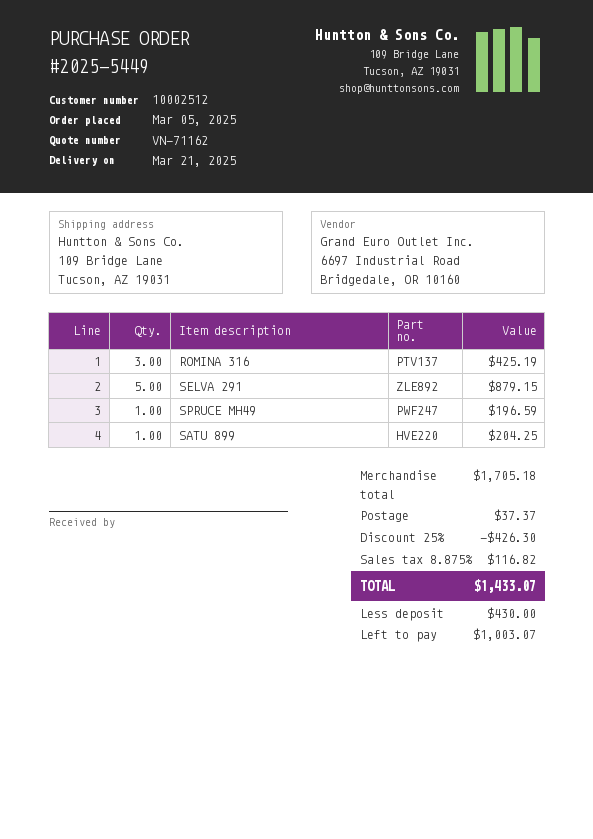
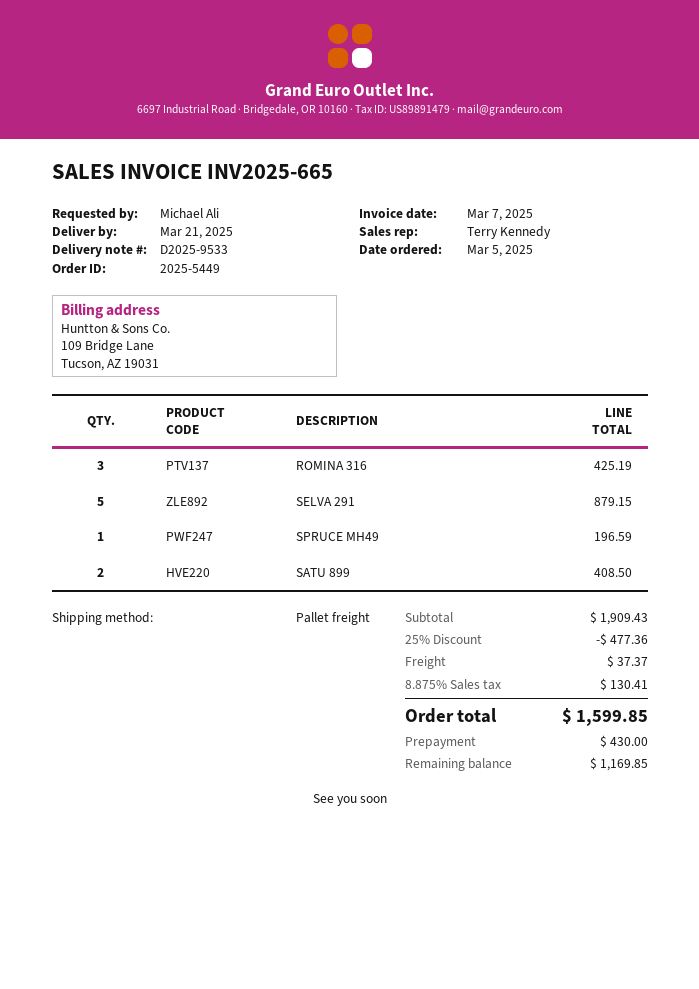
SATU 899: 1 for 204.25 -> 2 for 408.50
subtotal: 1705.18 -> 1909.43
discount: 25% = 426.30 -> 25% = 477.36
tax: 8.875% = 116.82 -> 8.875% = 130.41
total: 1433.07 -> 1599.85
balance: 1003.07 -> 1169.85

